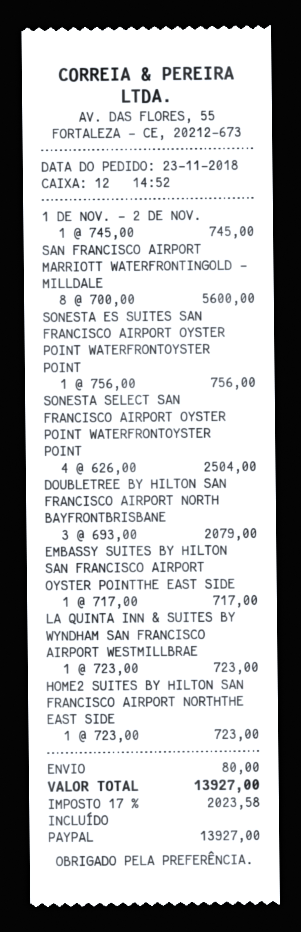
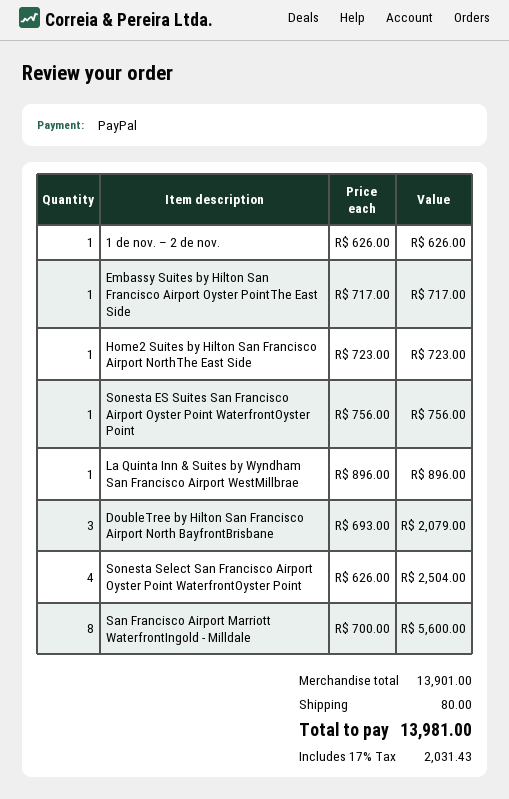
1 DE NOV. – 2 DE NOV.: 1 x 745.00 = 745.00 -> 1 x 626.00 = 626.00
LA QUINTA INN & SUITES BY WYNDHAM SAN FRANCISCO AIRPORT WESTMILLBRAE: 1 x 723.00 = 723.00 -> 1 x 896.00 = 896.00
tax: 17% = 2023.58 -> 17% = 2031.43
total: 13927.00 -> 13981.00

